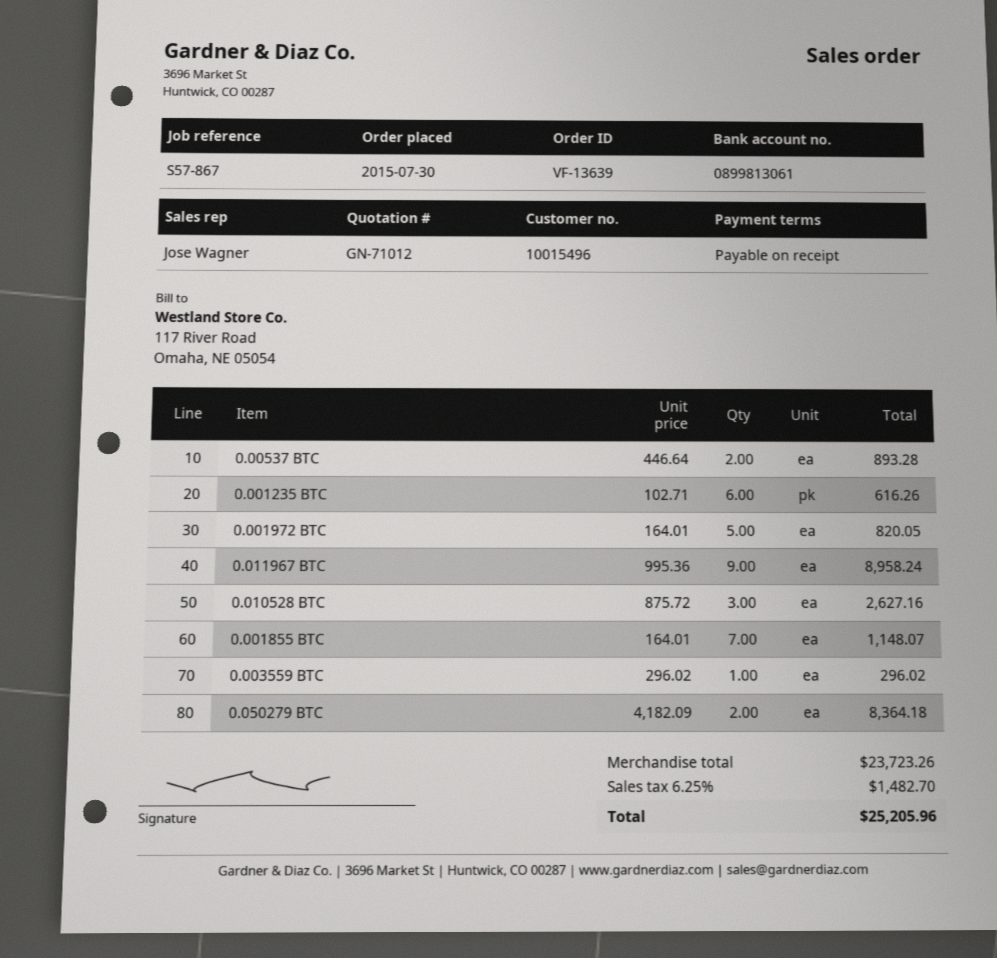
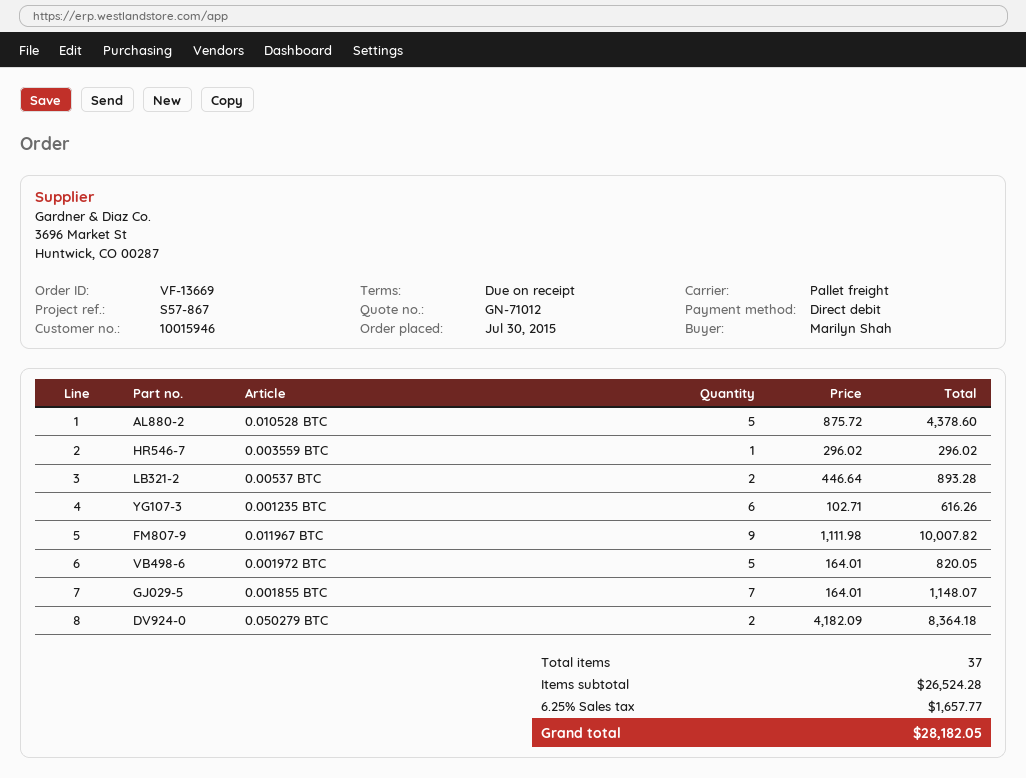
order number: VF-13639 -> VF-13669
customer number: 10015496 -> 10015946
0.011967 BTC: 9 x 995.36 = 8958.24 -> 9 x 1111.98 = 10007.82
0.010528 BTC: 3 x 875.72 = 2627.16 -> 5 x 875.72 = 4378.60
subtotal: 23723.26 -> 26524.28
tax: 6.25% = 1482.70 -> 6.25% = 1657.77
total: 25205.96 -> 28182.05

